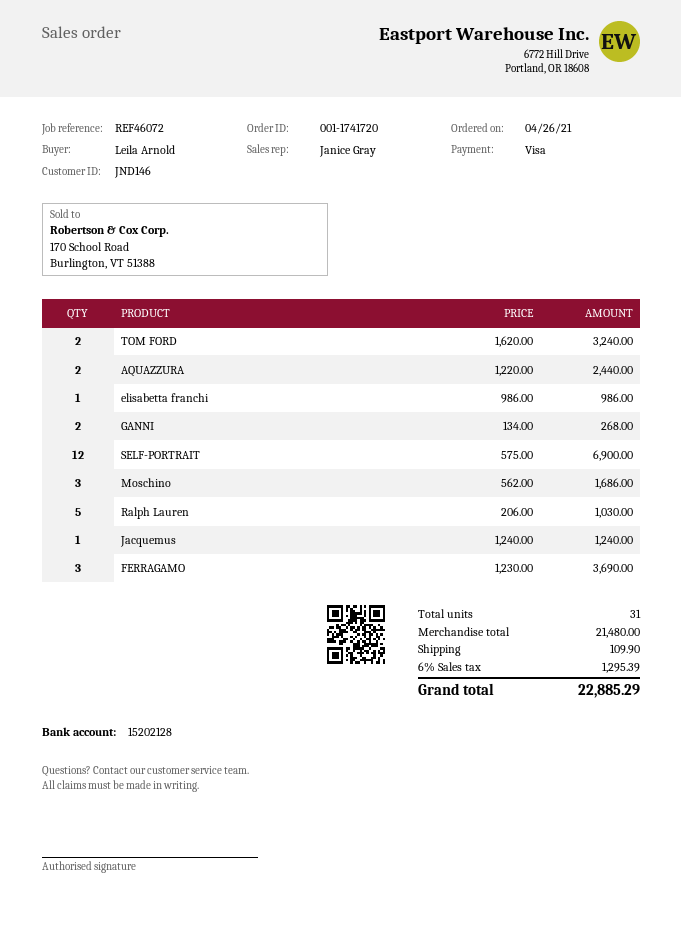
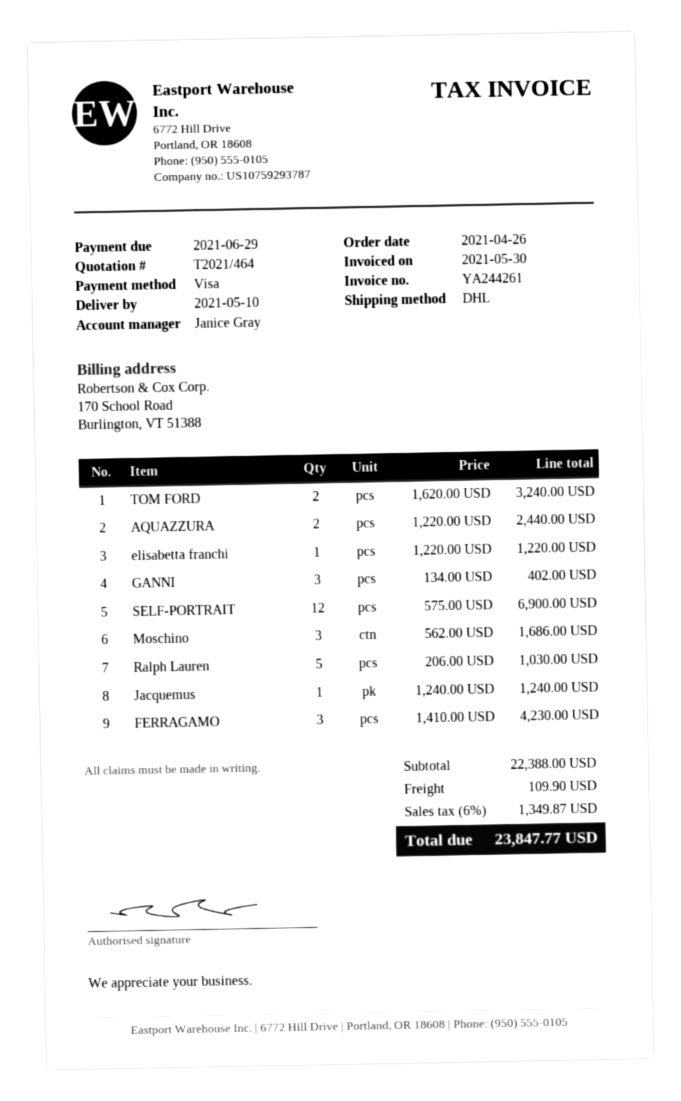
elisabetta franchi: 1 x 986.00 = 986.00 -> 1 x 1220.00 = 1220.00
GANNI: 2 x 134.00 = 268.00 -> 3 x 134.00 = 402.00
FERRAGAMO: 3 x 1230.00 = 3690.00 -> 3 x 1410.00 = 4230.00
subtotal: 21480.00 -> 22388.00
tax: 6% = 1295.39 -> 6% = 1349.87
total: 22885.29 -> 23847.77

